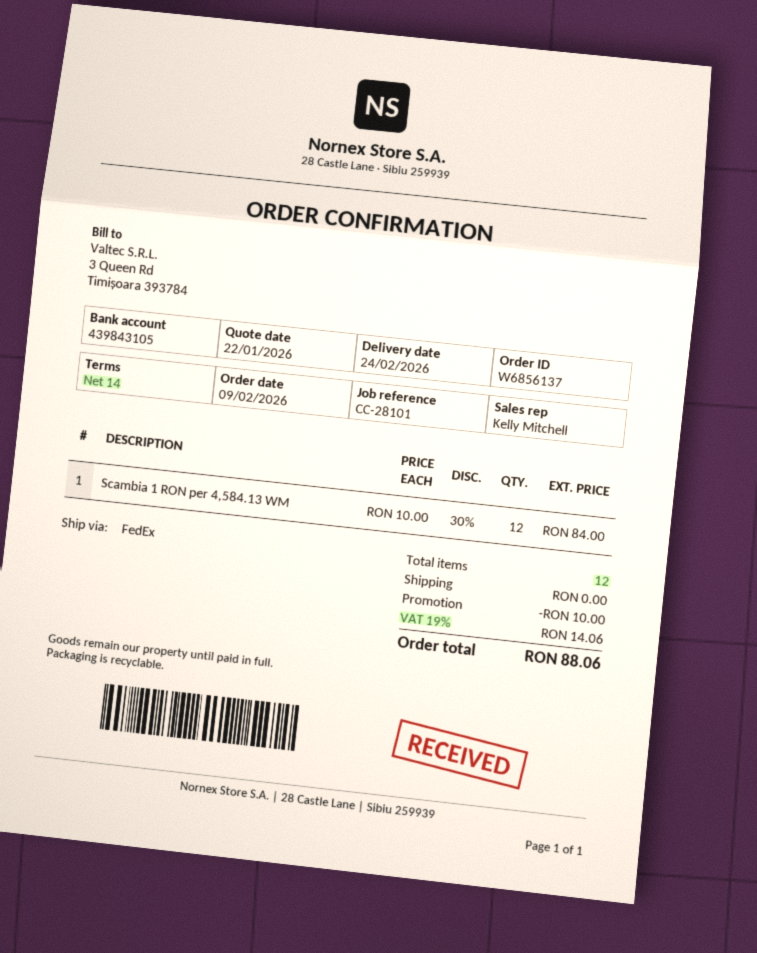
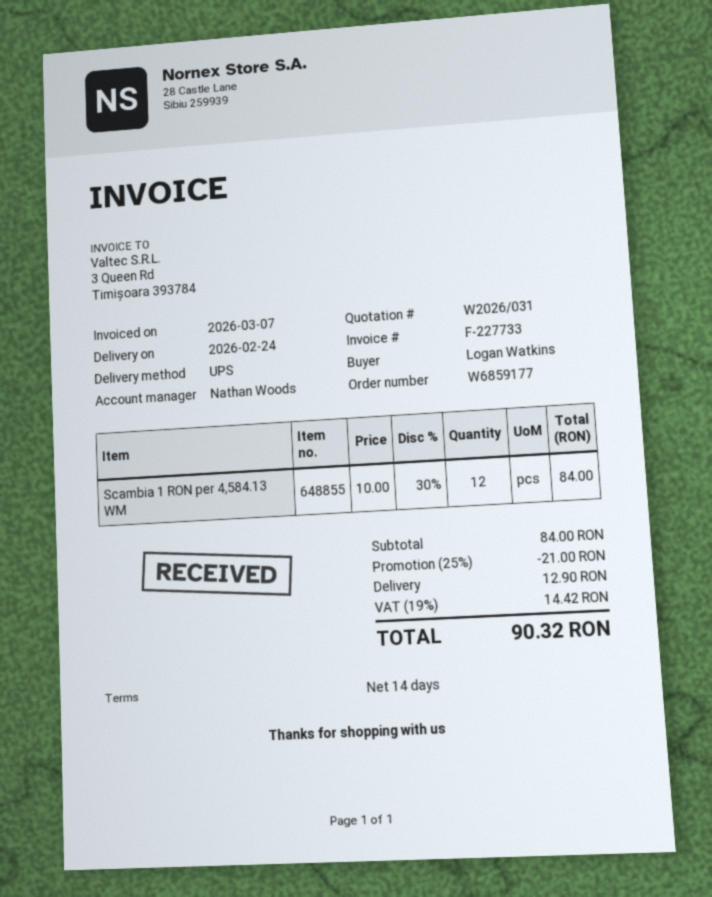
order number: W6856137 -> W6859177
sales rep: Kelly Mitchell -> Nathan Woods
shipping method: FedEx -> UPS
discount: 10.00 -> 21.00
shipping: 0.00 -> 12.90
tax: 19% = 14.06 -> 19% = 14.42
total: 88.06 -> 90.32

